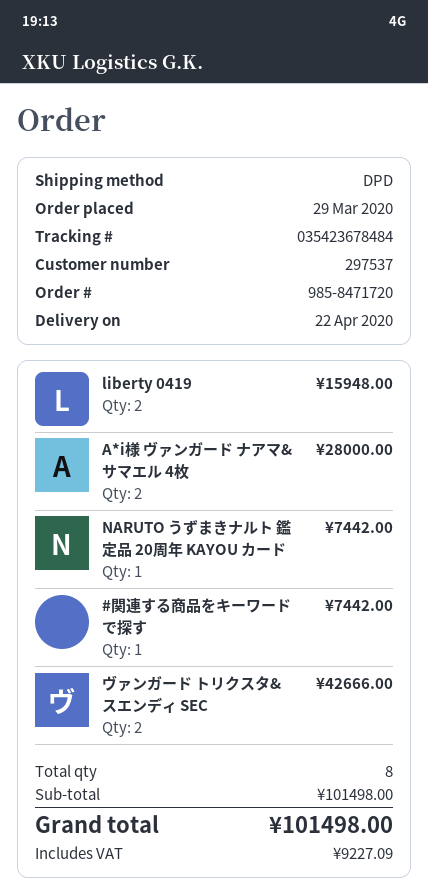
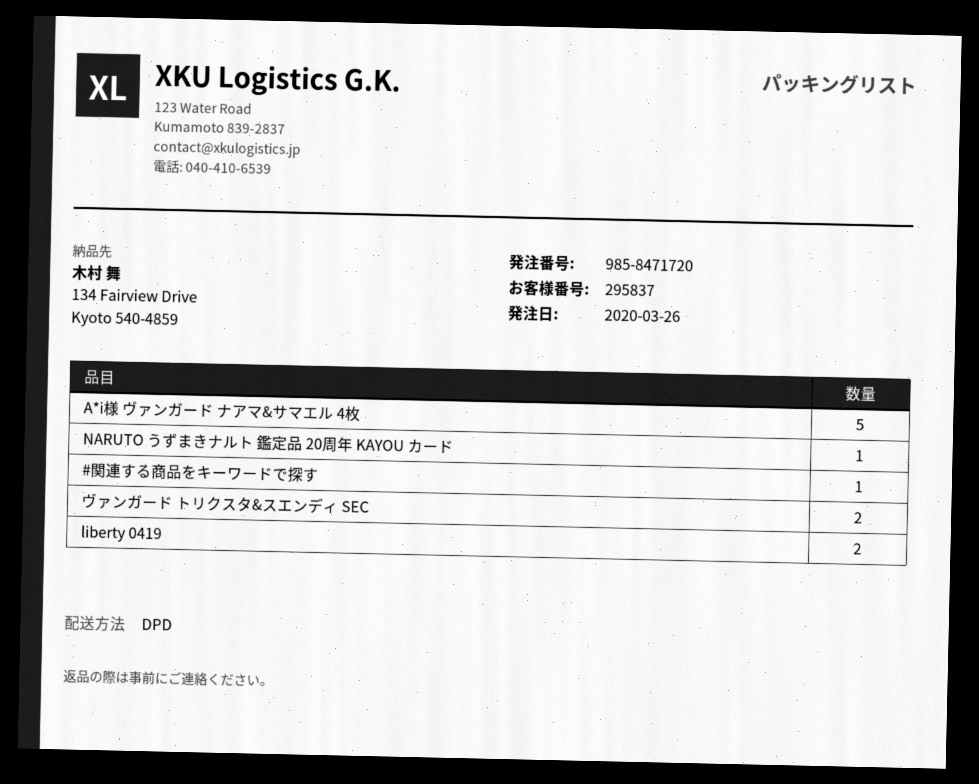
order date: 2020-03-29 -> 2020-03-26
customer number: 297537 -> 295837
A*i様 ヴァンガード ナアマ&サマエル 4枚: 2 -> 5

